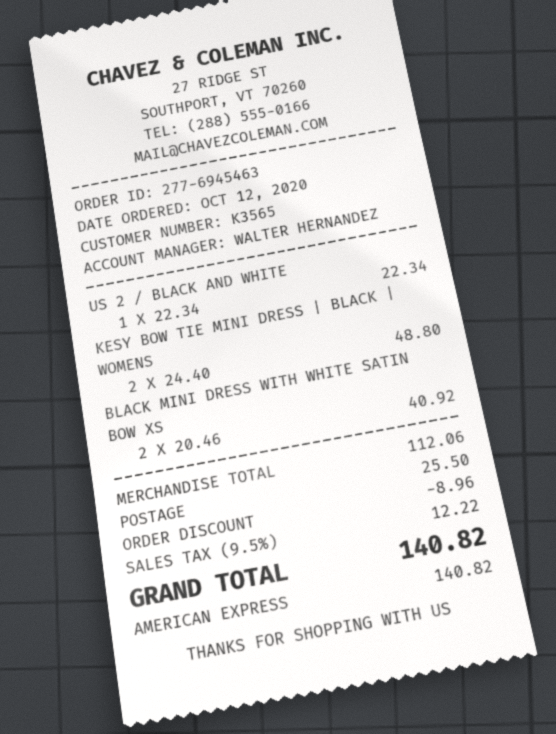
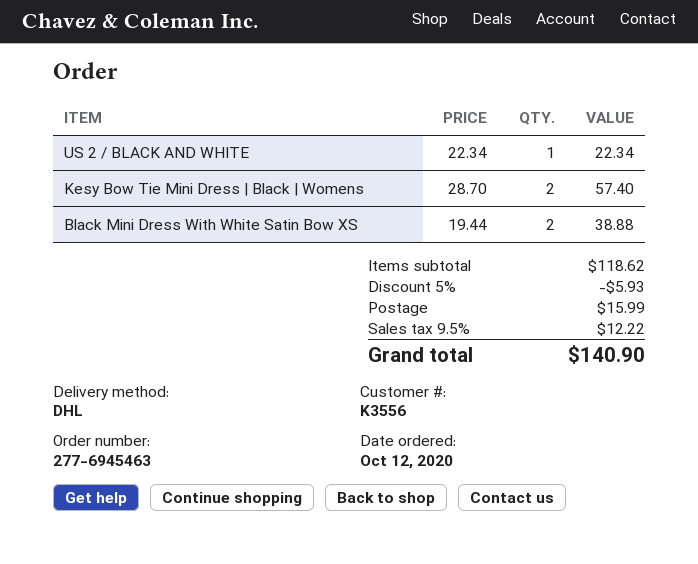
customer number: K3565 -> K3556
KESY BOW TIE MINI DRESS | BLACK | WOMENS: 2 x 24.40 = 48.80 -> 2 x 28.70 = 57.40
BLACK MINI DRESS WITH WHITE SATIN BOW XS: 2 x 20.46 = 40.92 -> 2 x 19.44 = 38.88
subtotal: 112.06 -> 118.62
discount: 8.96 -> 5.93
shipping: 25.50 -> 15.99
total: 140.82 -> 140.90

